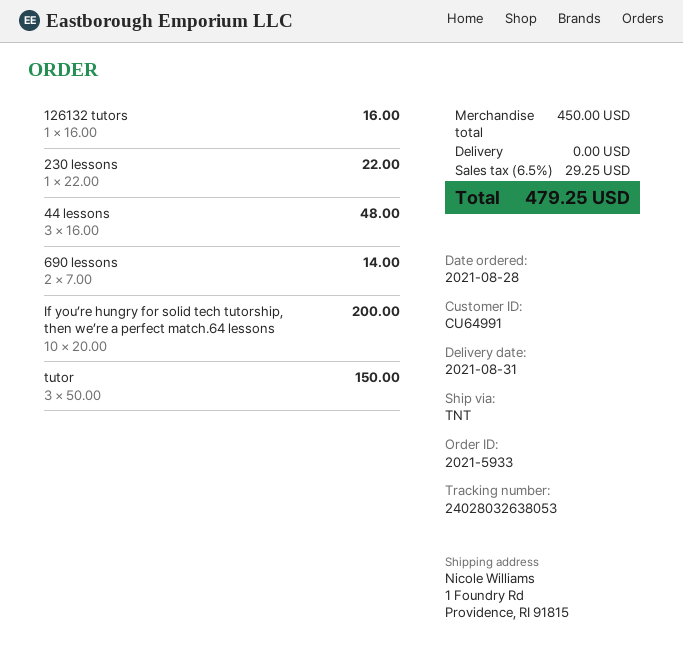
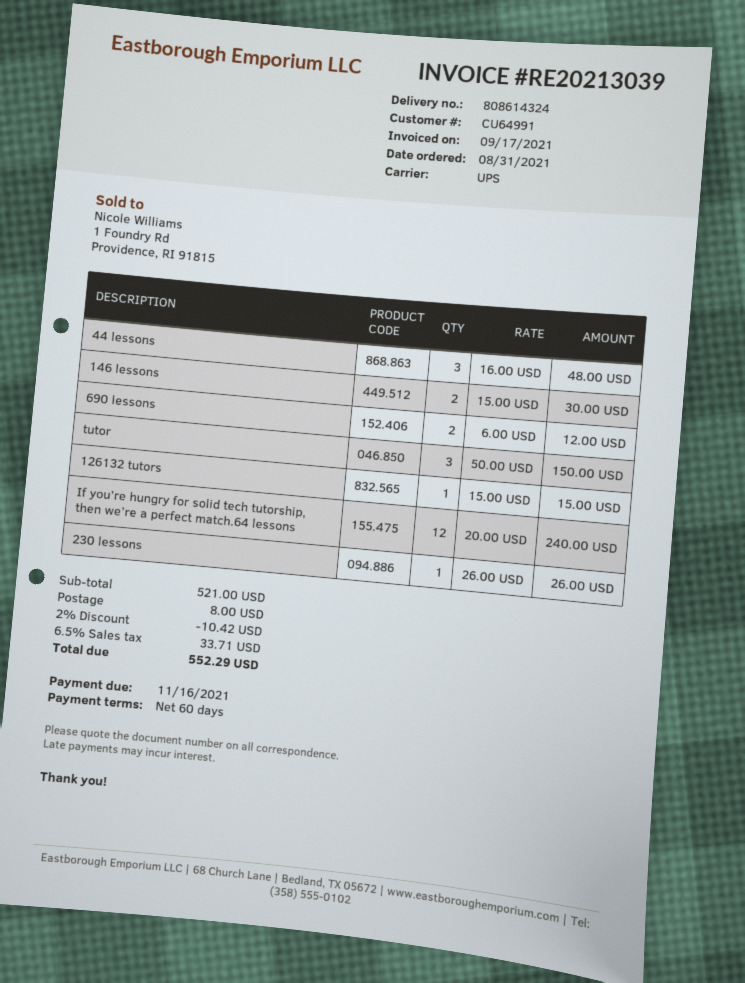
order date: 2021-08-28 -> 2021-08-31
shipping method: TNT -> UPS
126132 tutors: 1 x 16.00 = 16.00 -> 1 x 15.00 = 15.00
230 lessons: 1 x 22.00 = 22.00 -> 1 x 26.00 = 26.00
690 lessons: 2 x 7.00 = 14.00 -> 2 x 6.00 = 12.00
If you’re hungry for solid tech tutorship, then we’re a perfect match.64 lessons: 10 x 20.00 = 200.00 -> 12 x 20.00 = 240.00
146 lessons: none -> 2 x 15.00 = 30.00
subtotal: 450.00 -> 521.00
discount: none -> 2% = 10.42
shipping: 0.00 -> 8.00
tax: 6.5% = 29.25 -> 6.5% = 33.71
total: 479.25 -> 552.29

